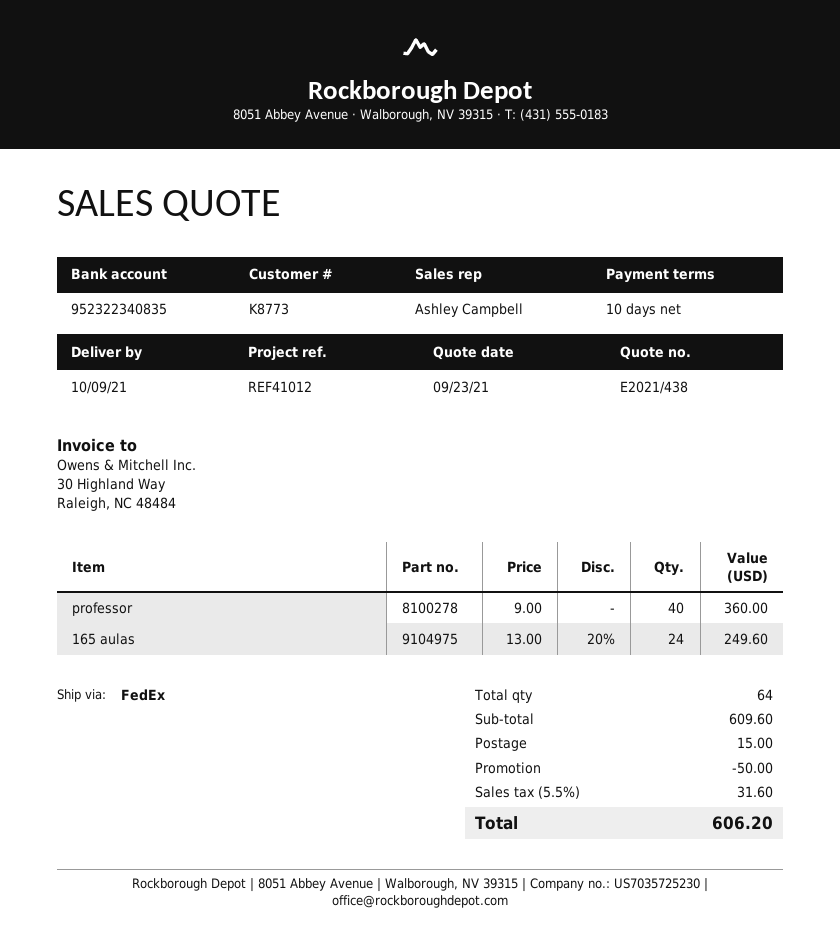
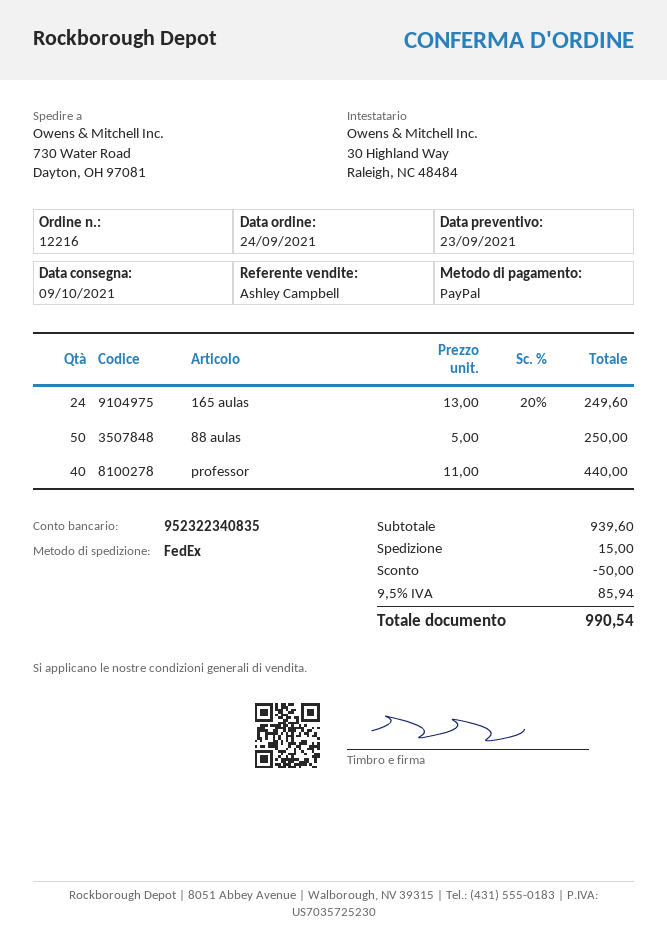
professor: 40 x 9.00 = 360.00 -> 40 x 11.00 = 440.00
88 aulas: none -> 50 x 5.00 = 250.00
subtotal: 609.60 -> 939.60
tax: 5.5% = 31.60 -> 9.5% = 85.94
total: 606.20 -> 990.54

